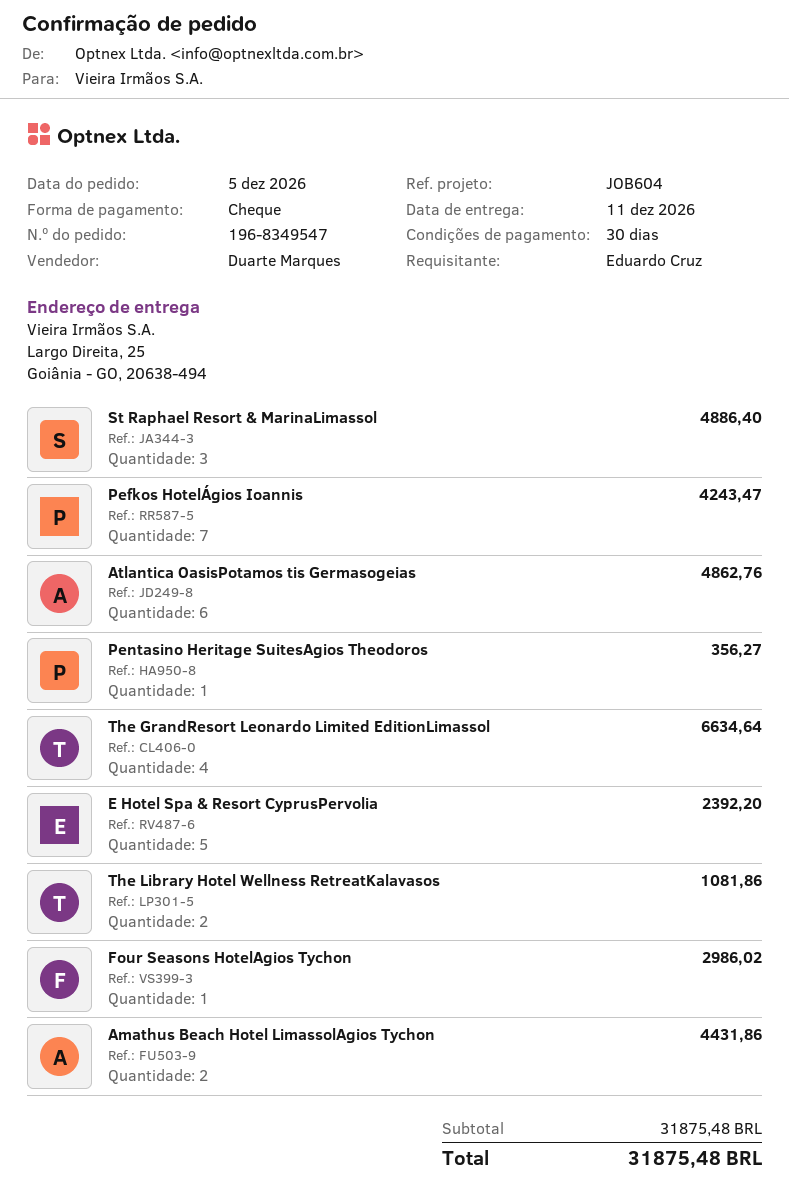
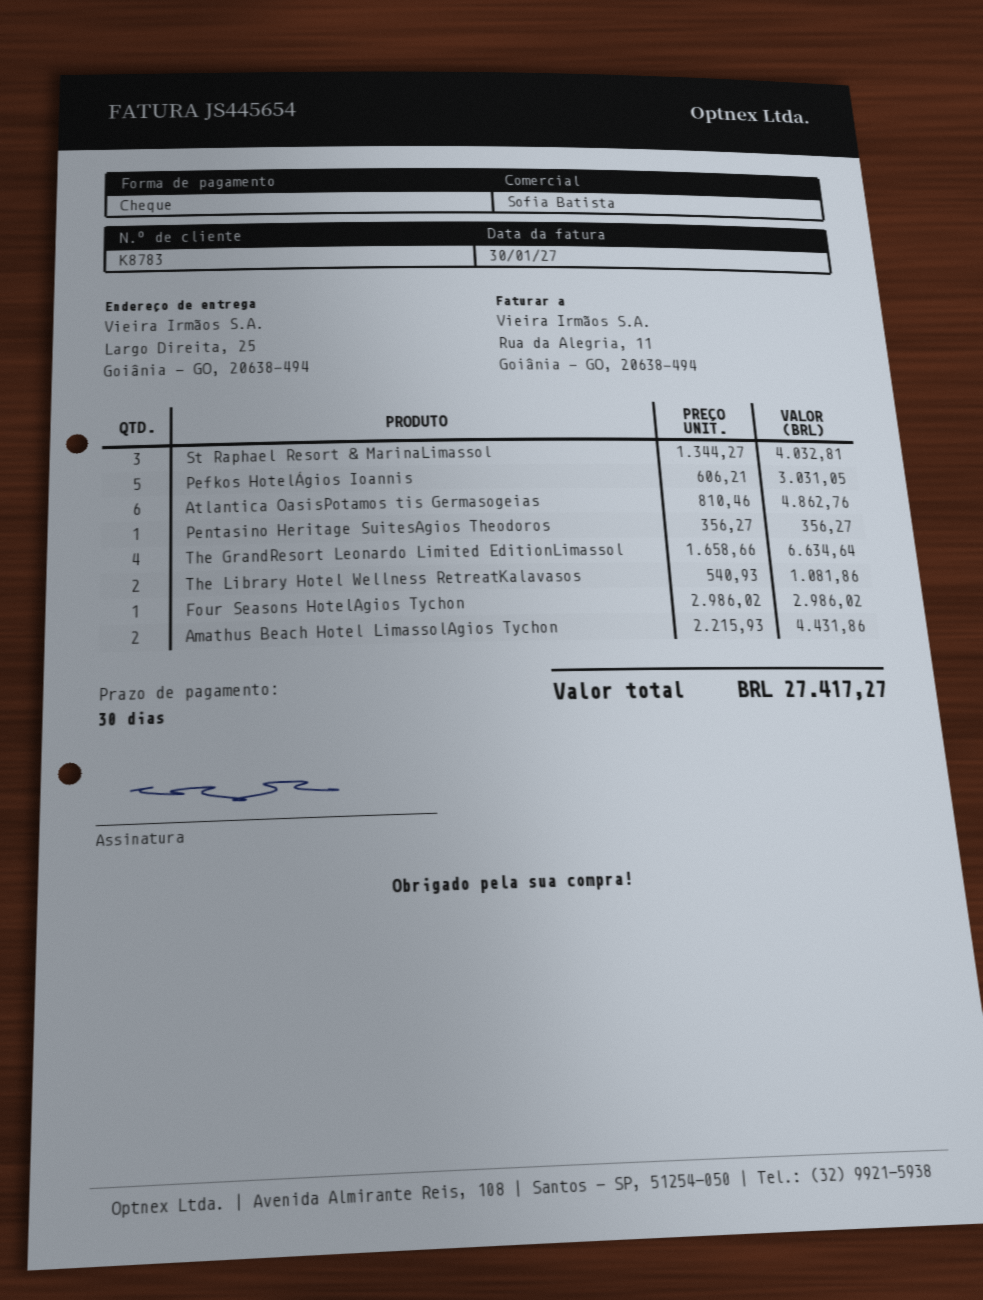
sales rep: Duarte Marques -> Sofia Batista
St Raphael Resort & MarinaLimassol: 3 for 4886.40 -> 3 for 4032.81
Pefkos HotelÁgios Ioannis: 7 for 4243.47 -> 5 for 3031.05
E Hotel Spa & Resort CyprusPervolia: 5 for 2392.20 -> none
total: 31875.48 -> 27417.27

